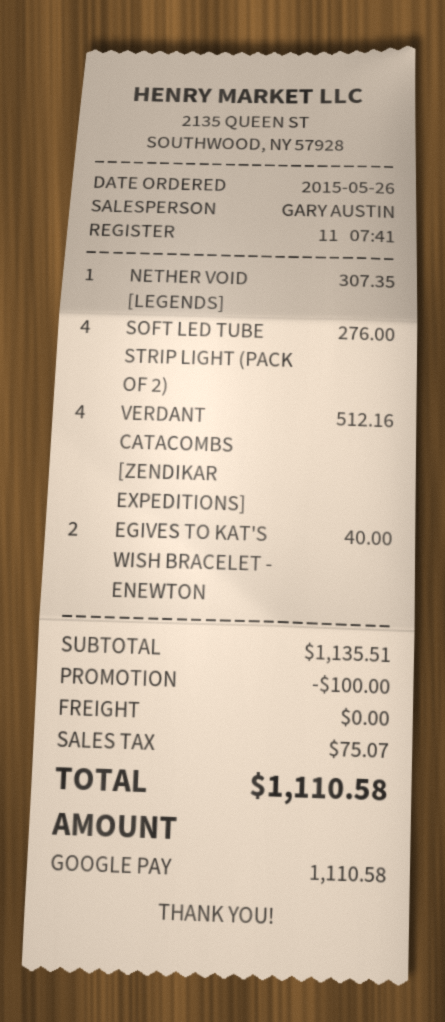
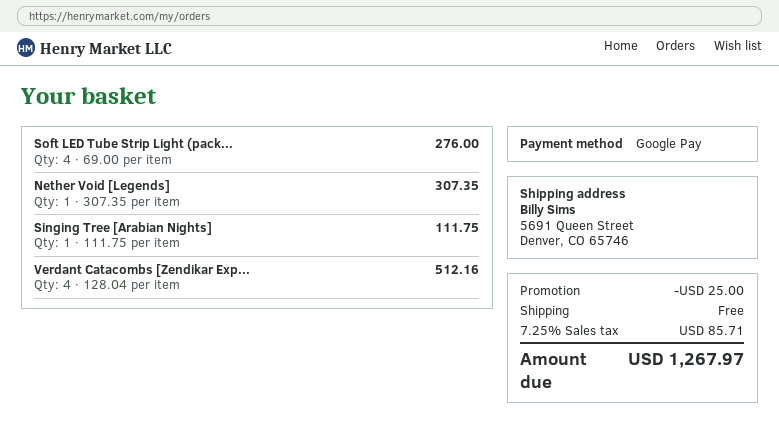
EGIVES TO KAT'S WISH BRACELET - ENEWTON: 2 for 40.00 -> none
Singing Tree [Arabian Nights]: none -> 1 for 111.75
discount: 100.00 -> 25.00
tax: 75.07 -> 85.71
total: 1110.58 -> 1267.97

